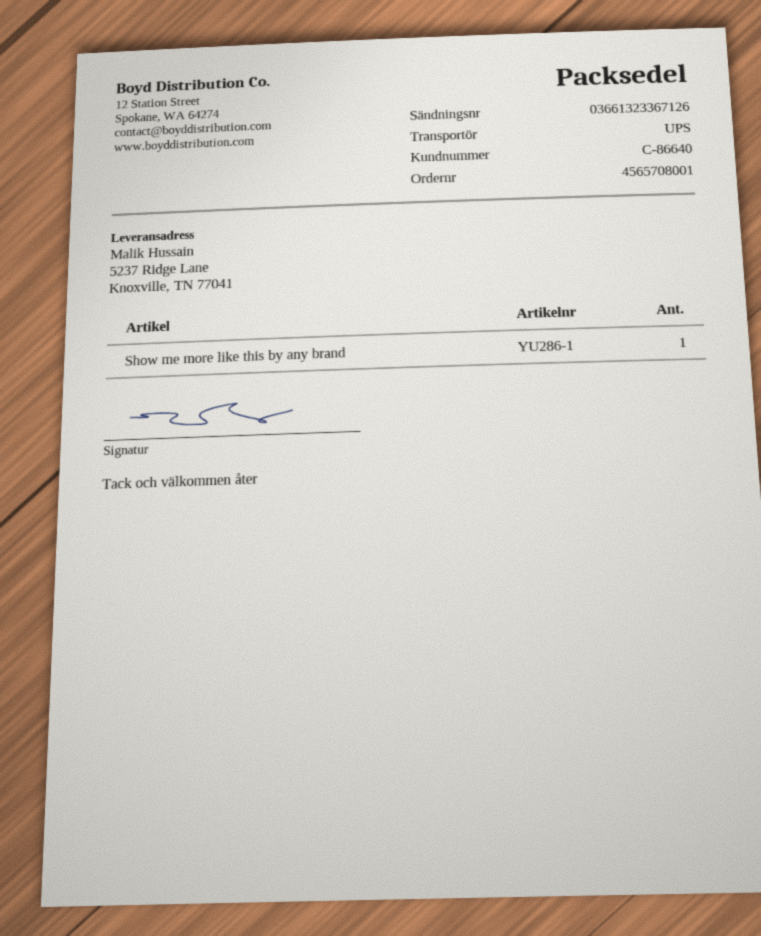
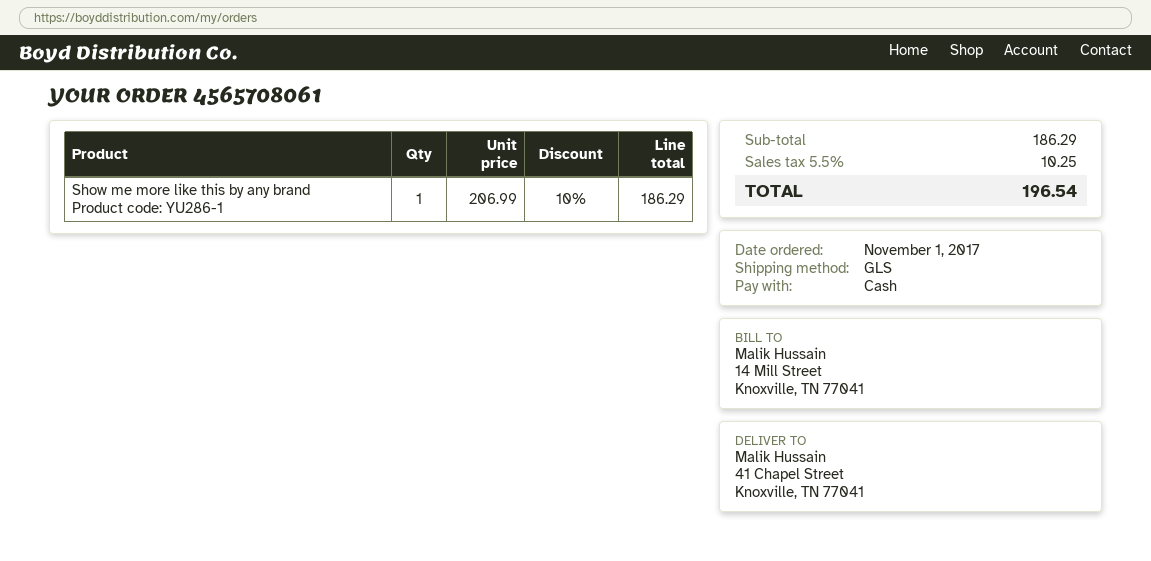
order number: 4565708001 -> 4565708061
shipping method: UPS -> GLS
ship to: 5237 Ridge Lane, Knoxville, TN 77041 -> 41 Chapel Street, Knoxville, TN 77041

